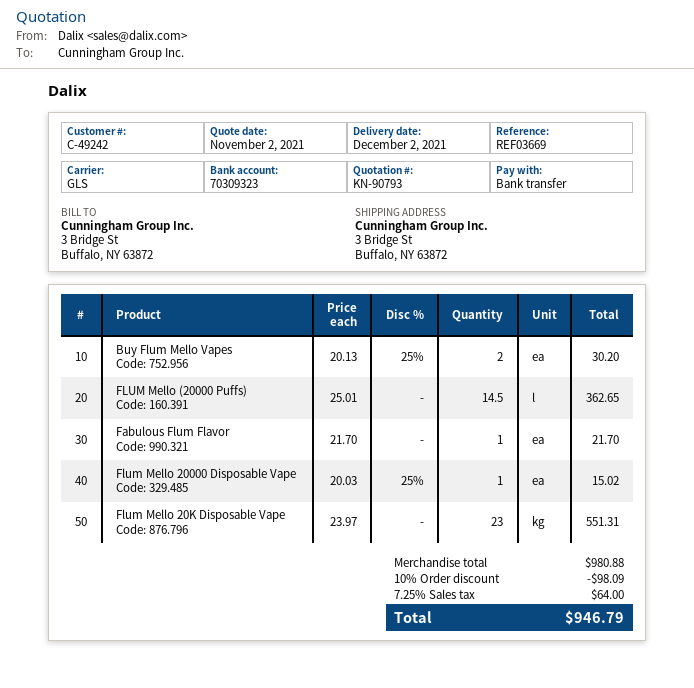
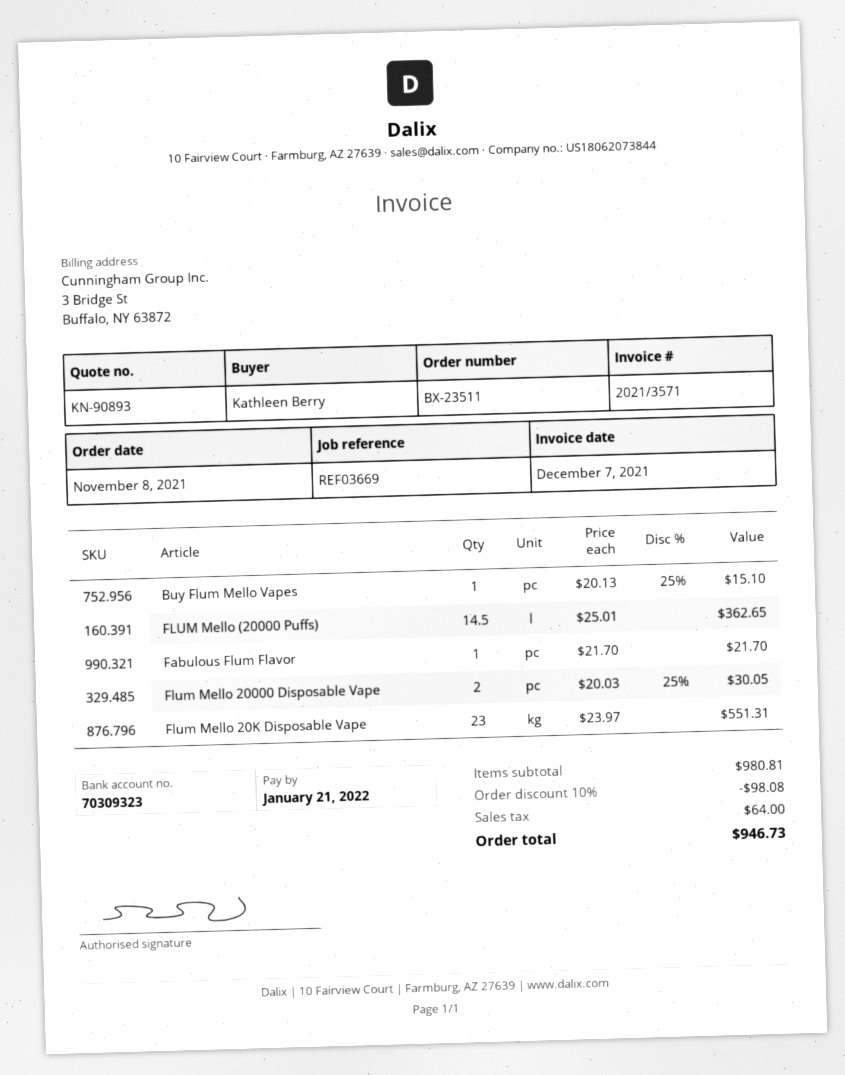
quote number: KN-90793 -> KN-90893
Buy Flum Mello Vapes: 2 x 20.13 - 25% = 30.20 -> 1 x 20.13 - 25% = 15.10
Flum Mello 20000 Disposable Vape: 1 x 20.03 - 25% = 15.02 -> 2 x 20.03 - 25% = 30.05
subtotal: 980.88 -> 980.81
discount: 10% = 98.09 -> 10% = 98.08
total: 946.79 -> 946.73

